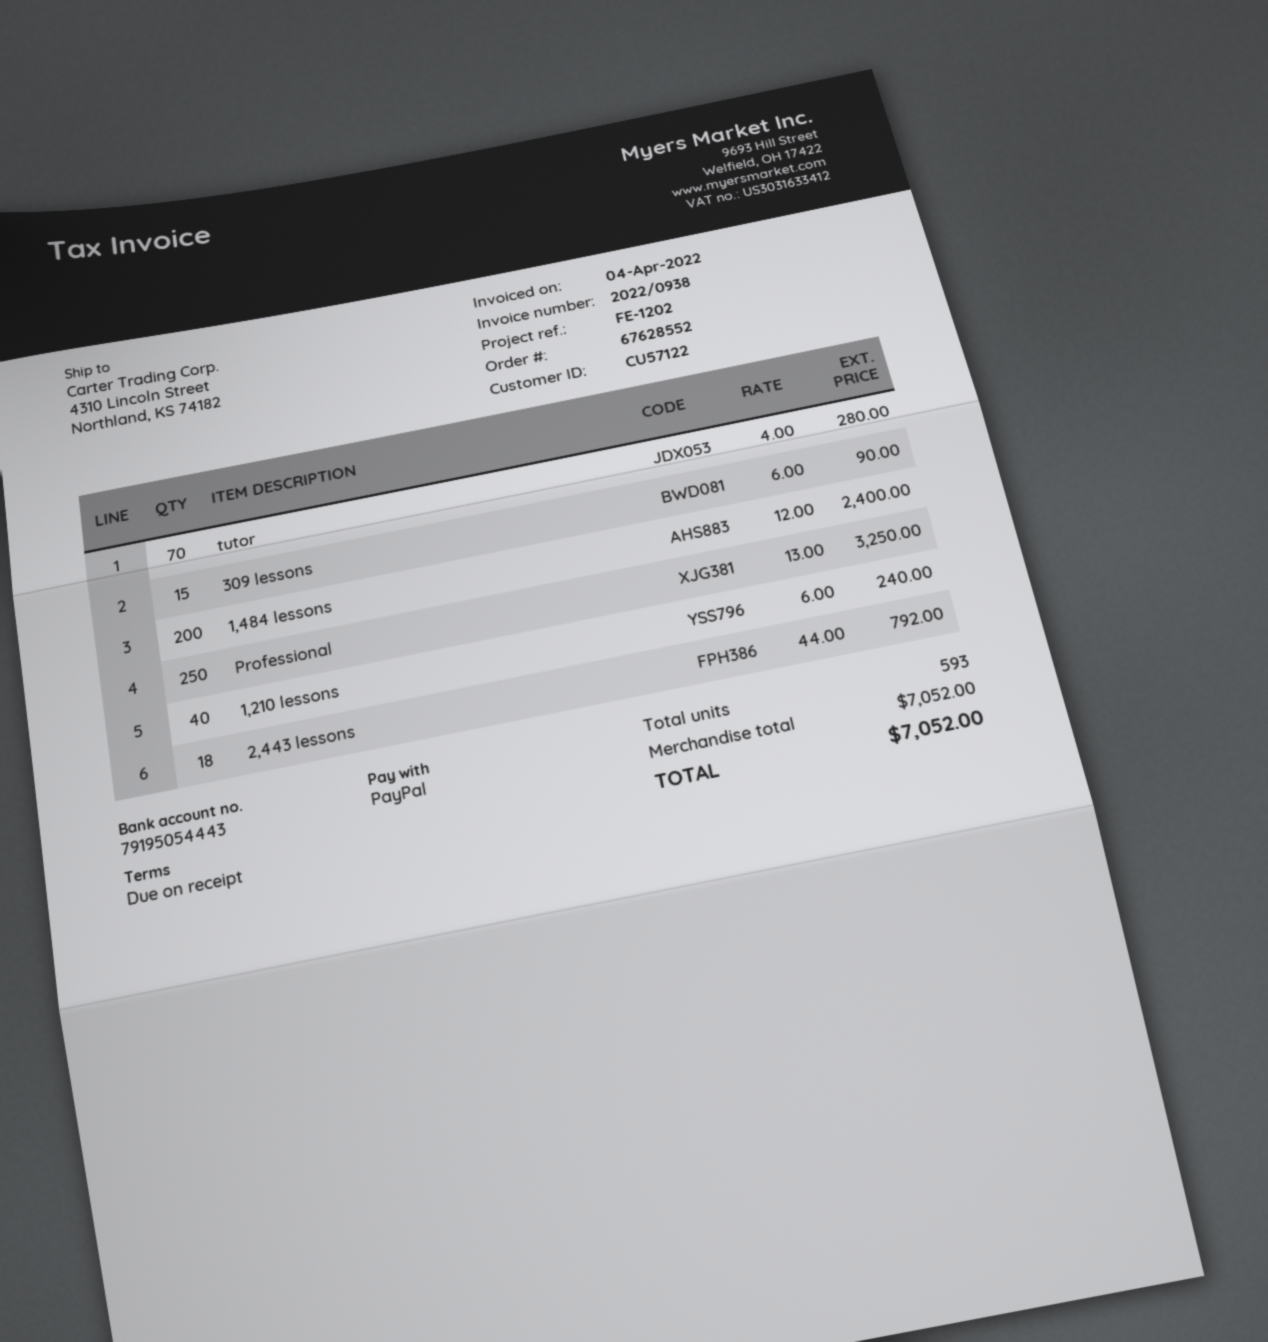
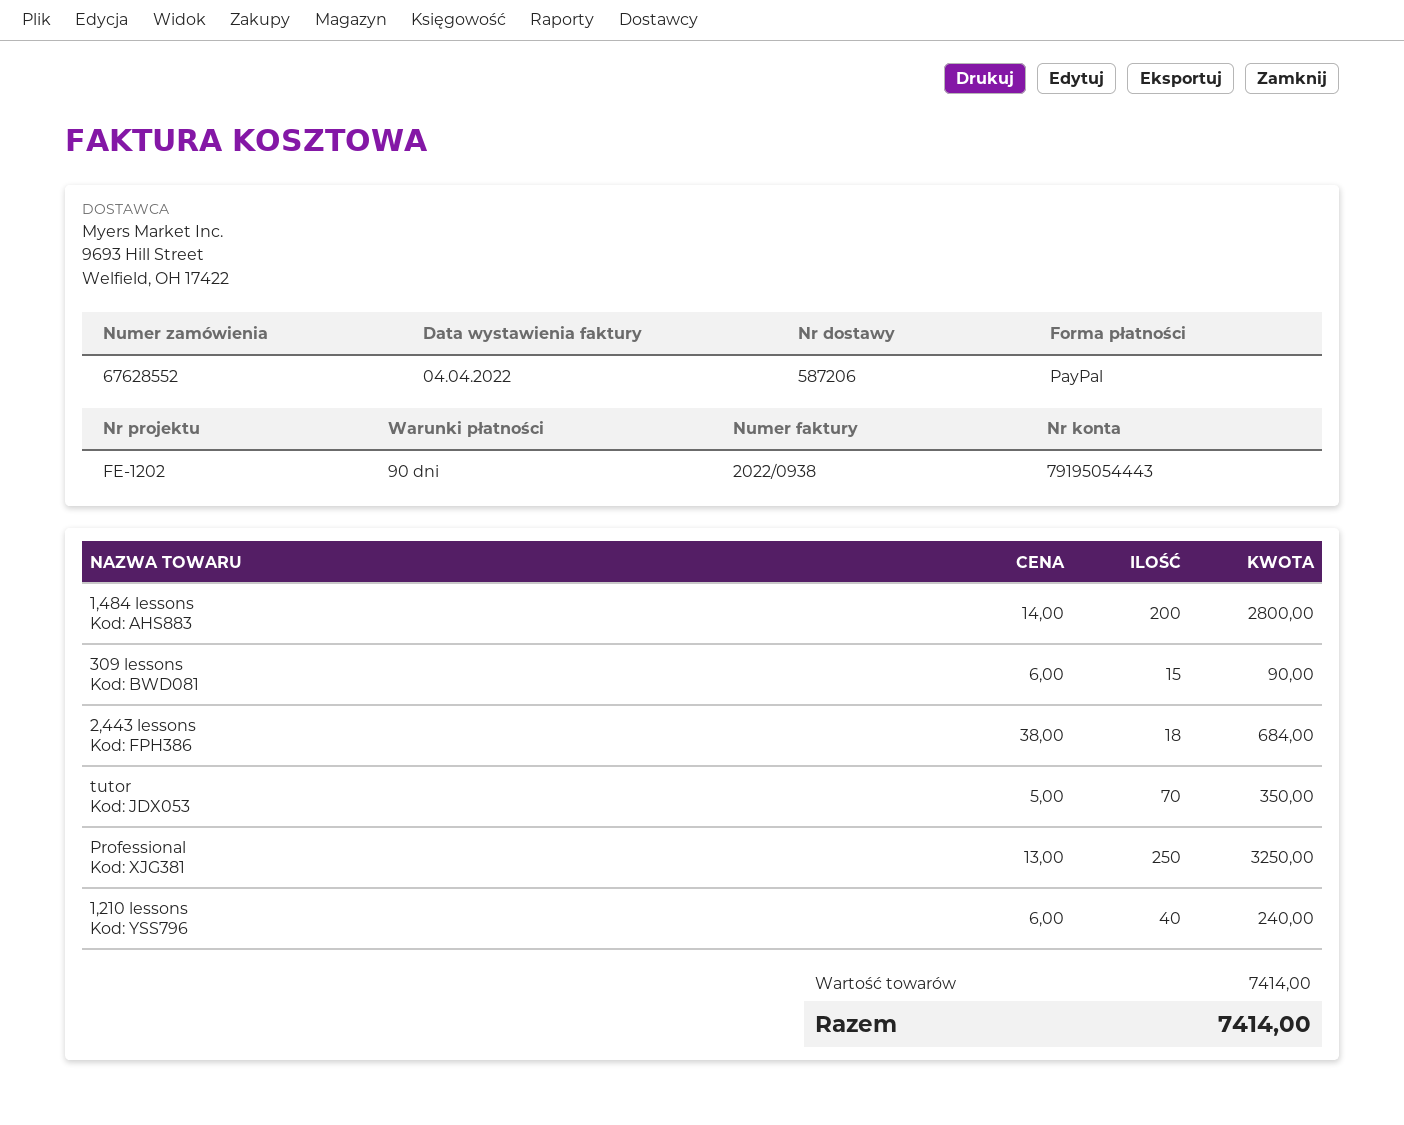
payment terms: on receipt -> 90 days
tutor: 70 x 4.00 = 280.00 -> 70 x 5.00 = 350.00
1,484 lessons: 200 x 12.00 = 2400.00 -> 200 x 14.00 = 2800.00
2,443 lessons: 18 x 44.00 = 792.00 -> 18 x 38.00 = 684.00
subtotal: 7052.00 -> 7414.00
total: 7052.00 -> 7414.00

